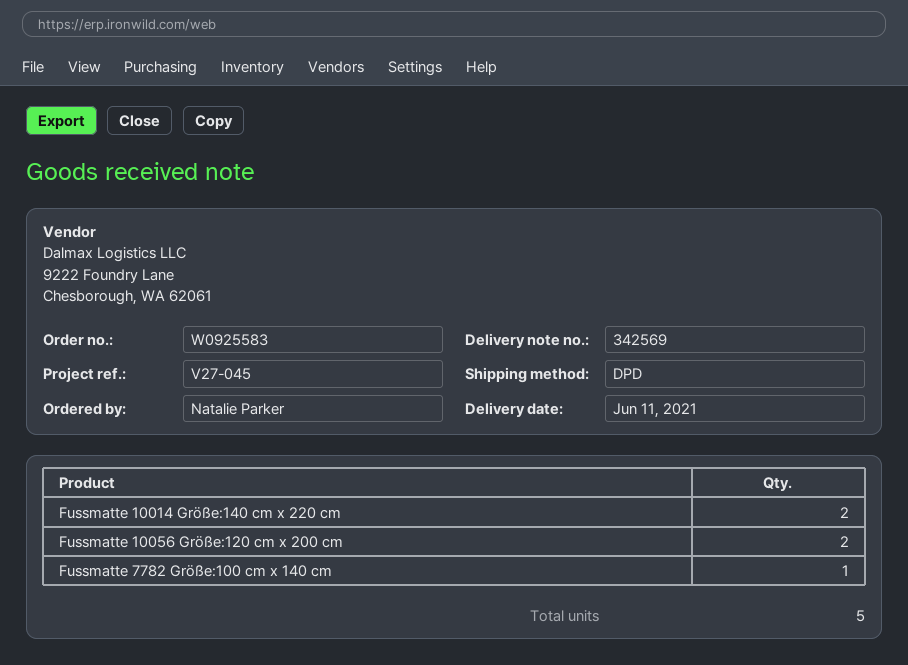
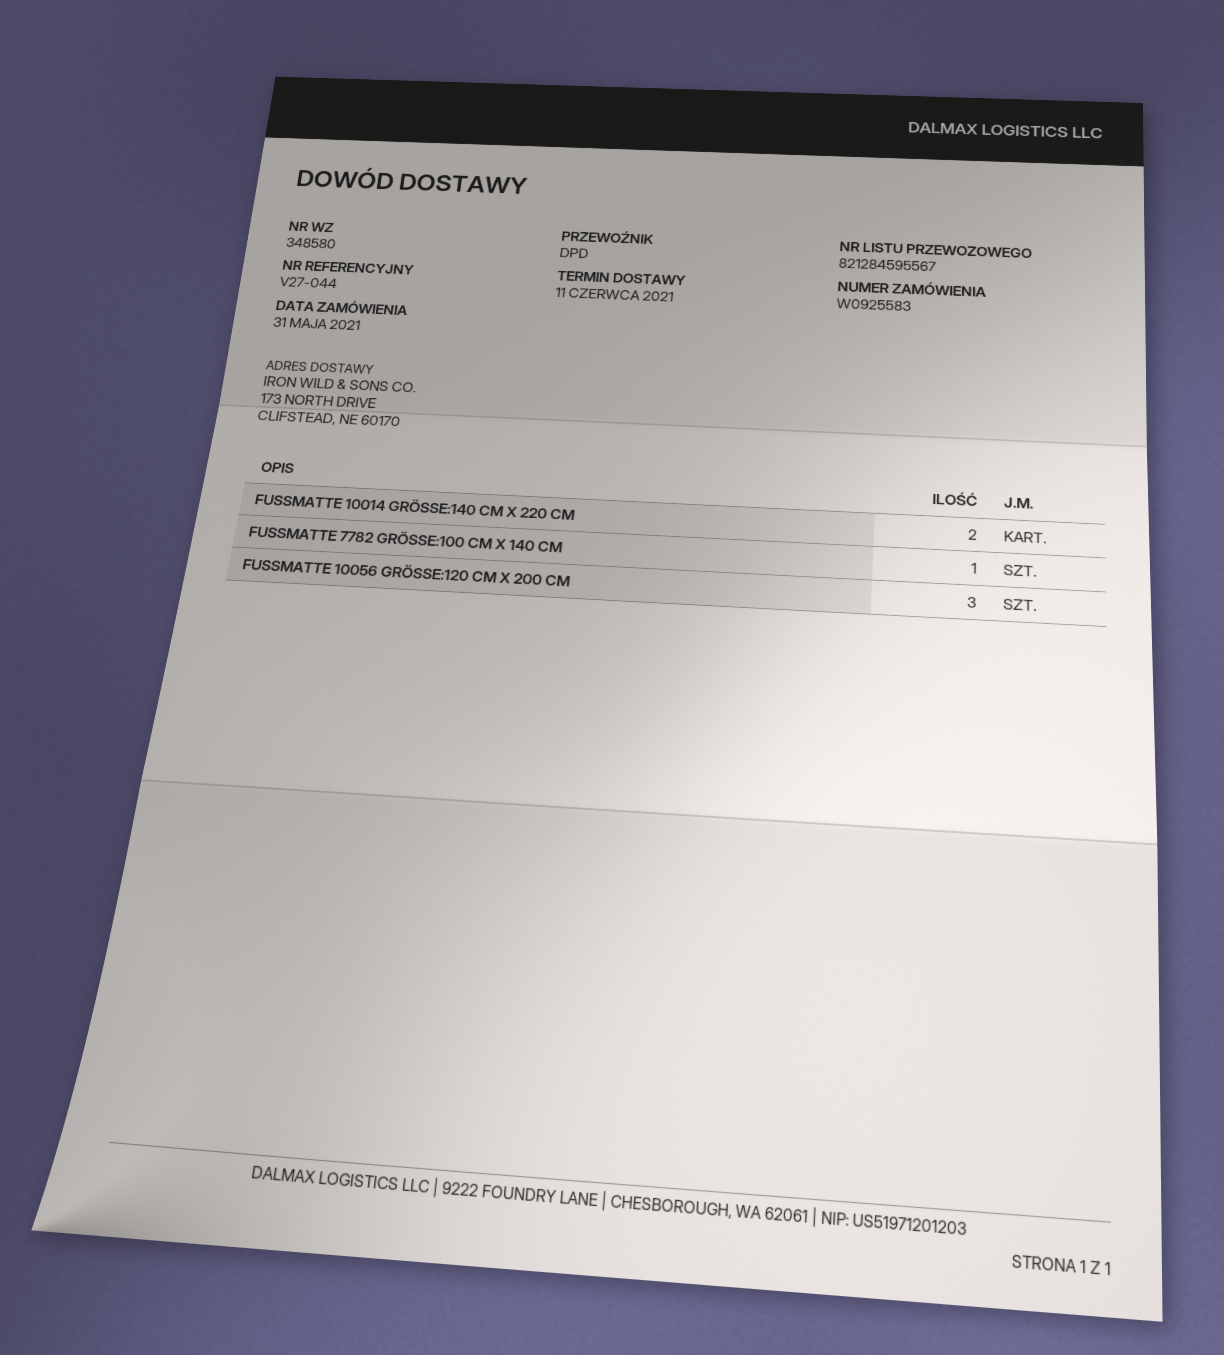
delivery note number: 342569 -> 348580
reference: V27-045 -> V27-044
Fussmatte 10056 Größe:120 cm x 200 cm: 2 -> 3

